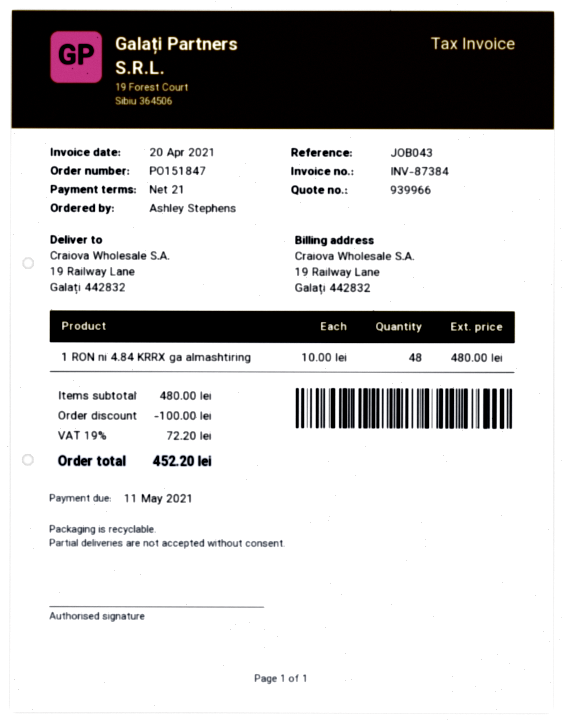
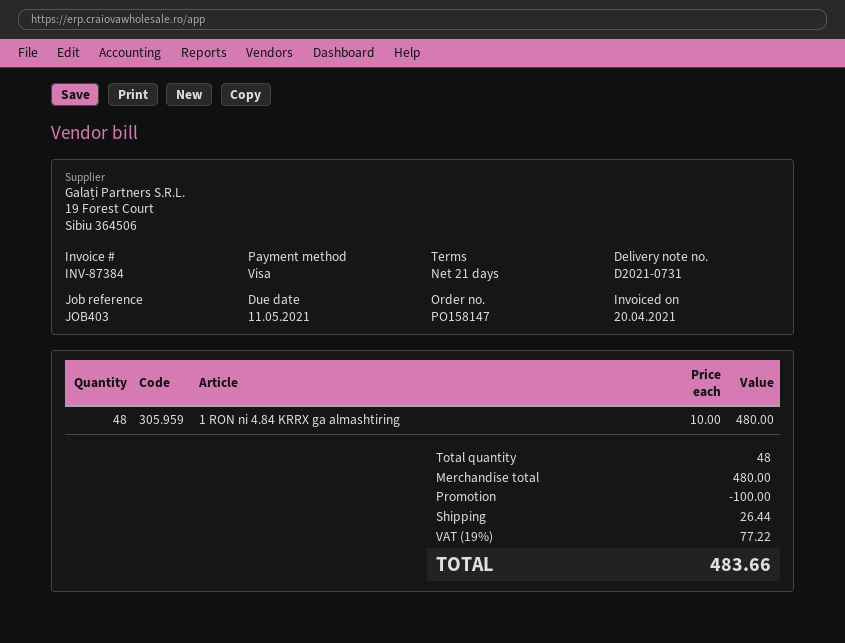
order number: PO151847 -> PO158147
reference: JOB043 -> JOB403
shipping: none -> 26.44
tax: 19% = 72.20 -> 19% = 77.22
total: 452.20 -> 483.66

